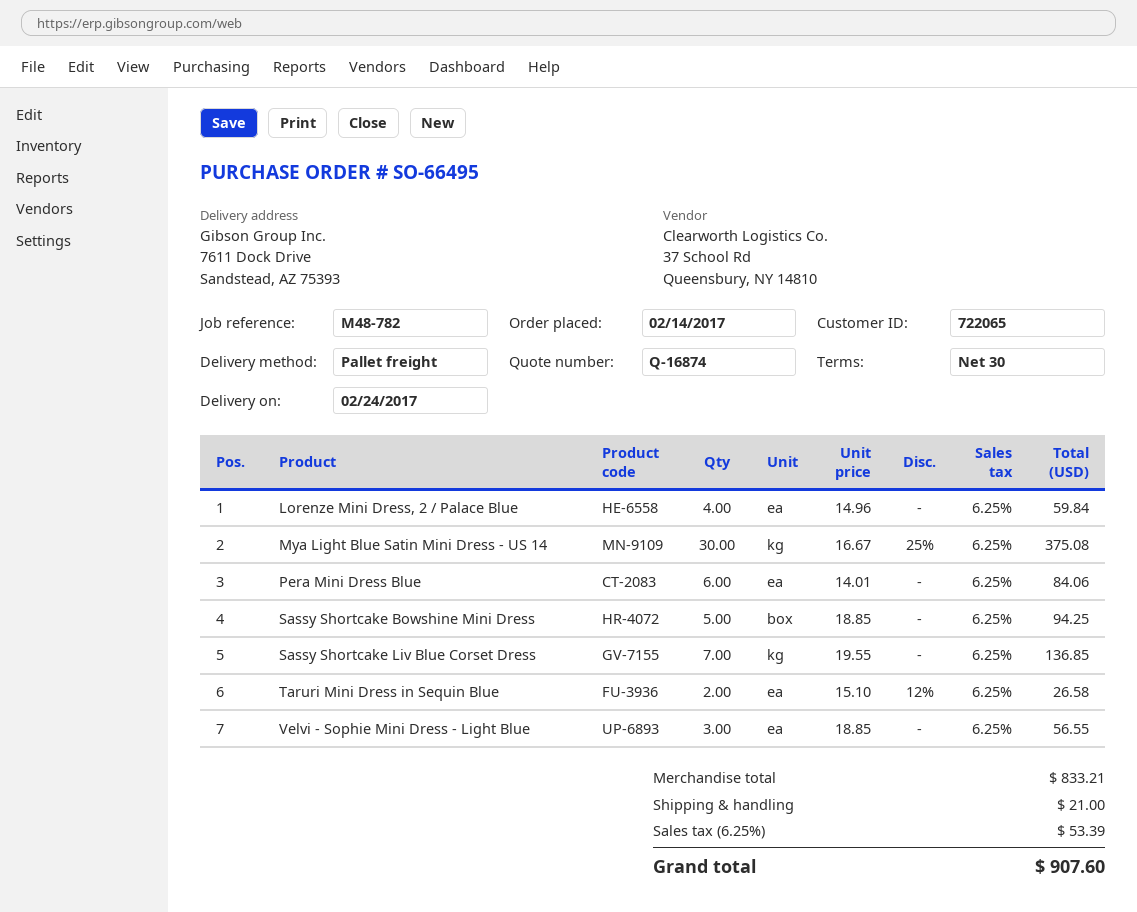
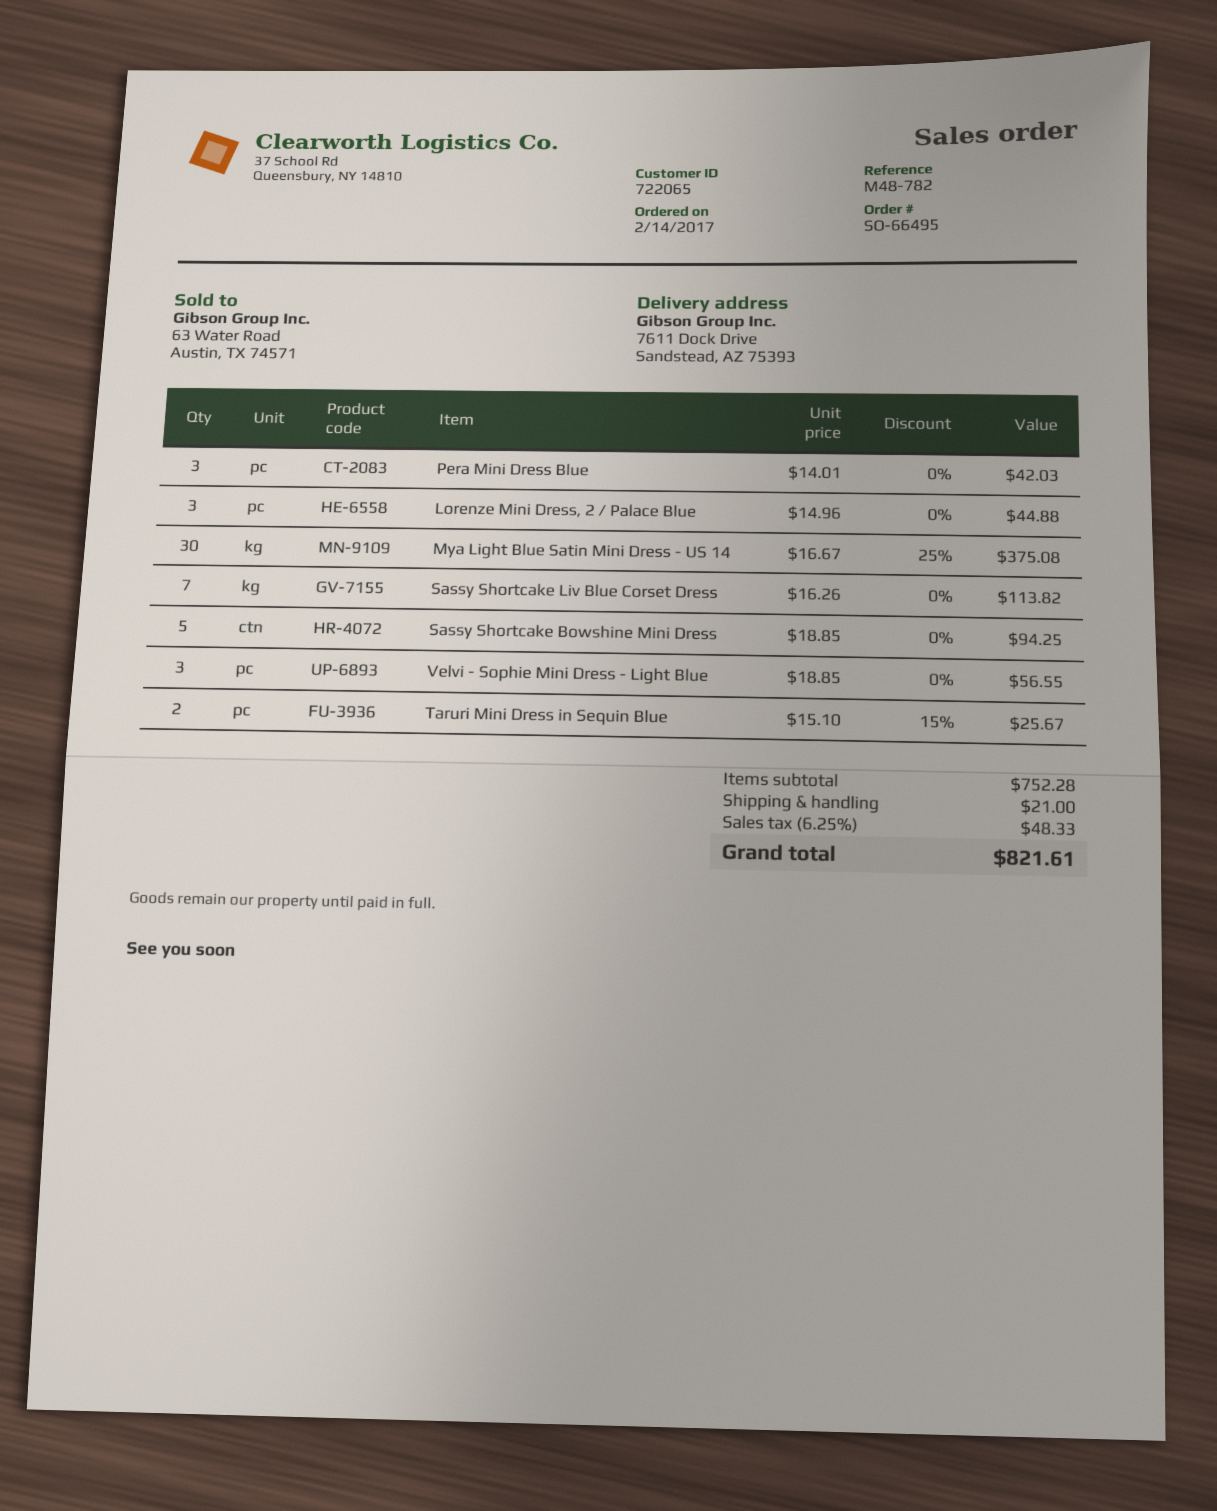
Lorenze Mini Dress, 2 / Palace Blue: 4 x 14.96 = 59.84 -> 3 x 14.96 = 44.88
Pera Mini Dress Blue: 6 x 14.01 = 84.06 -> 3 x 14.01 = 42.03
Sassy Shortcake Liv Blue Corset Dress: 7 x 19.55 = 136.85 -> 7 x 16.26 = 113.82
Taruri Mini Dress in Sequin Blue: 2 x 15.10 - 12% = 26.58 -> 2 x 15.10 - 15% = 25.67
subtotal: 833.21 -> 752.28
tax: 6.25% = 53.39 -> 6.25% = 48.33
total: 907.60 -> 821.61

